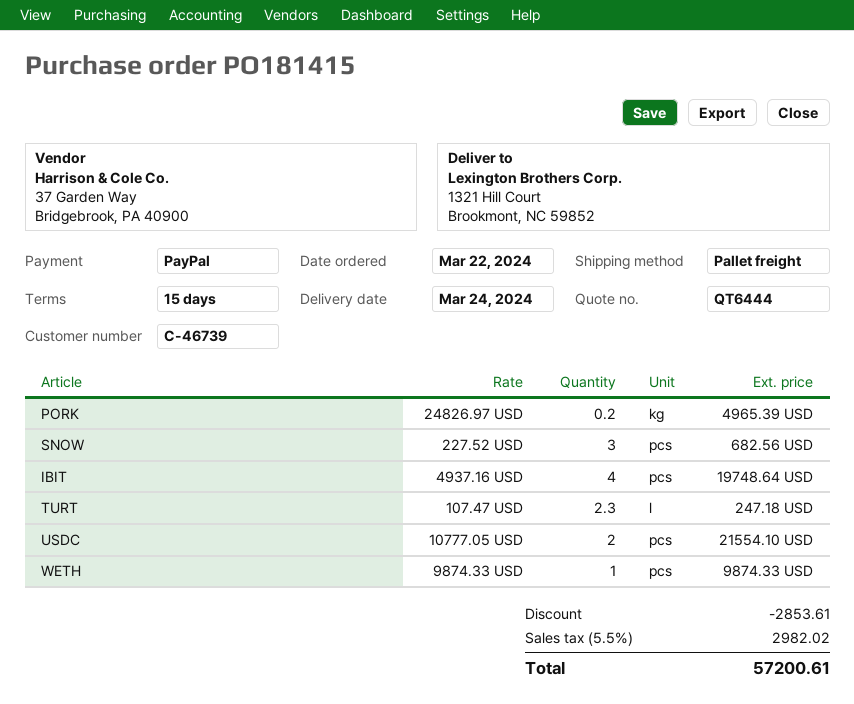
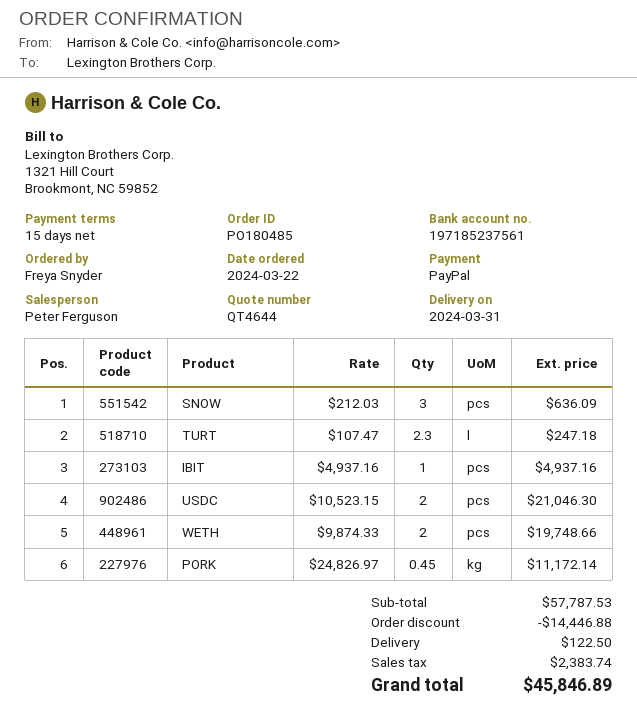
quote number: QT6444 -> QT4644
order number: PO181415 -> PO180485
delivery date: 2024-03-24 -> 2024-03-31
PORK: 0.2 x 24826.97 = 4965.39 -> 0.45 x 24826.97 = 11172.14
SNOW: 3 x 227.52 = 682.56 -> 3 x 212.03 = 636.09
IBIT: 4 x 4937.16 = 19748.64 -> 1 x 4937.16 = 4937.16
USDC: 2 x 10777.05 = 21554.10 -> 2 x 10523.15 = 21046.30
WETH: 1 x 9874.33 = 9874.33 -> 2 x 9874.33 = 19748.66
discount: 2853.61 -> 14446.88
shipping: none -> 122.50
tax: 2982.02 -> 2383.74
total: 57200.61 -> 45846.89

